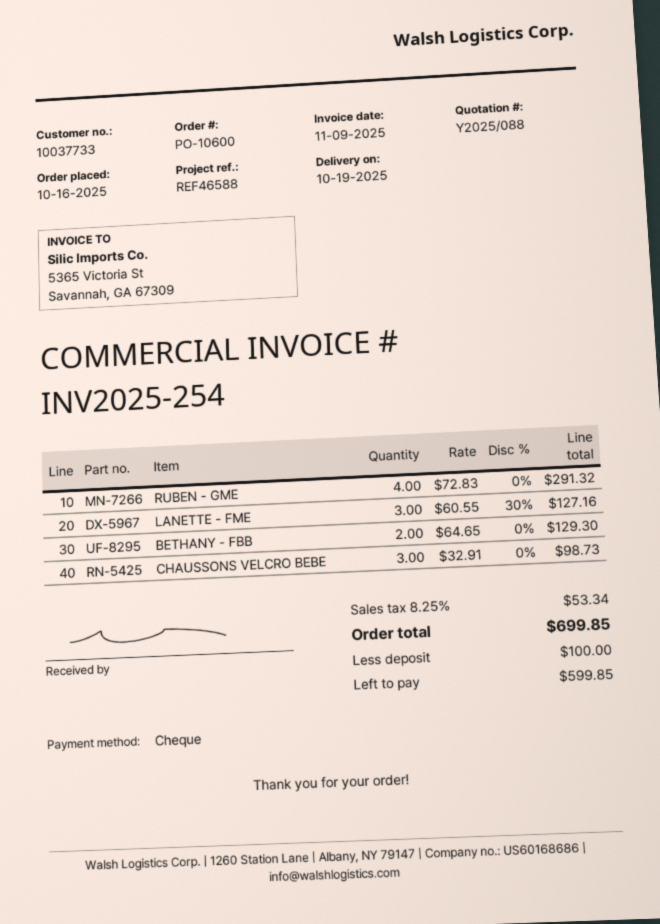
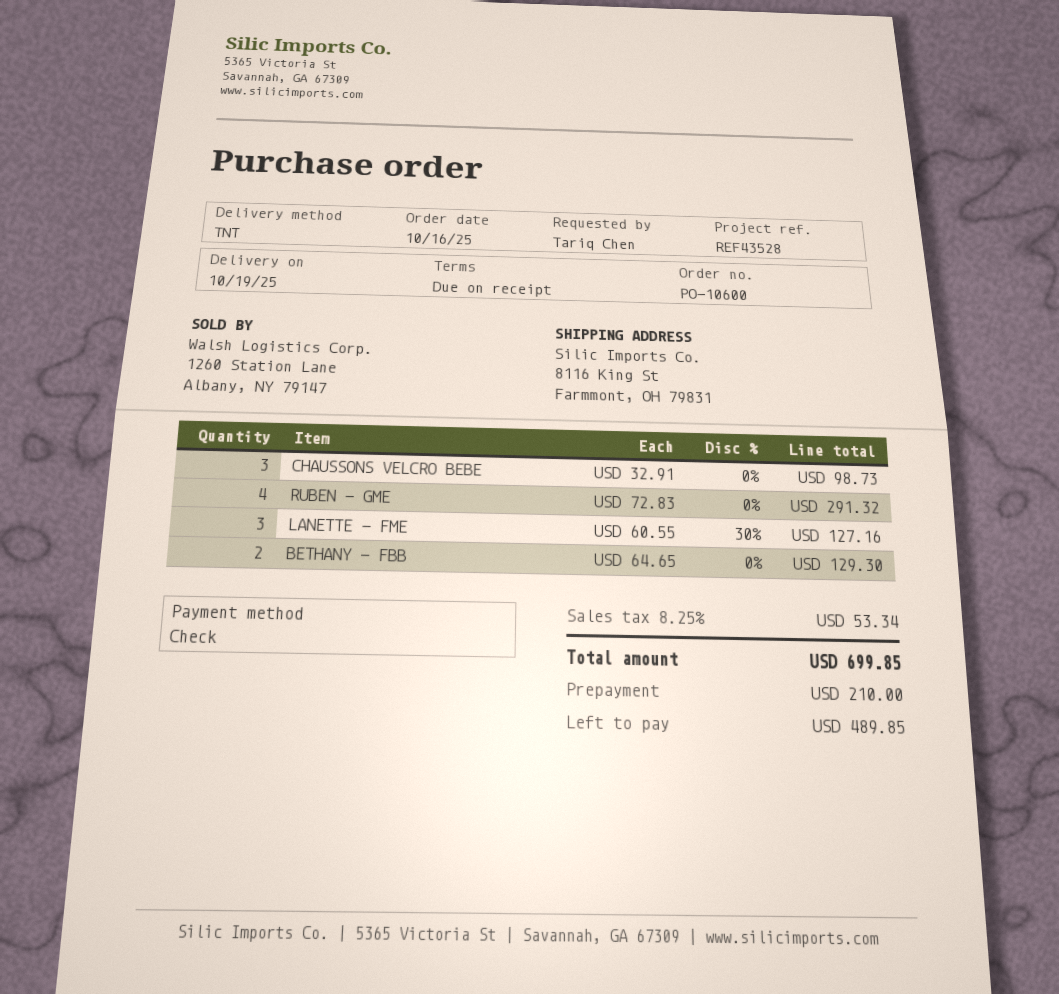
reference: REF46588 -> REF43528
deposit: 100.00 -> 210.00
balance: 599.85 -> 489.85

